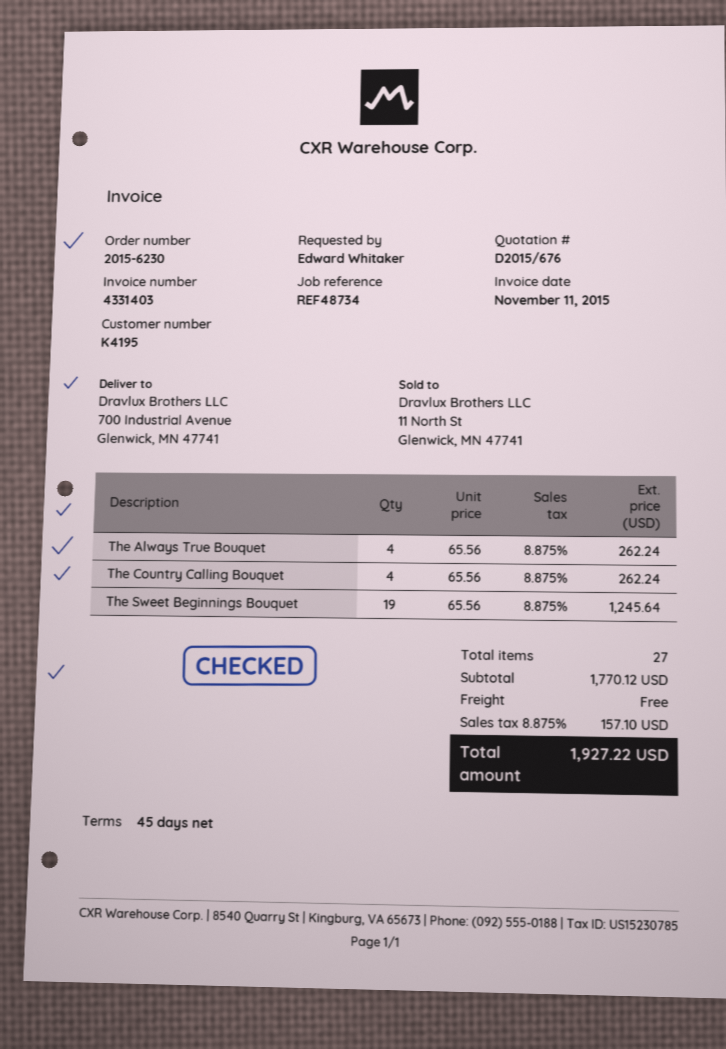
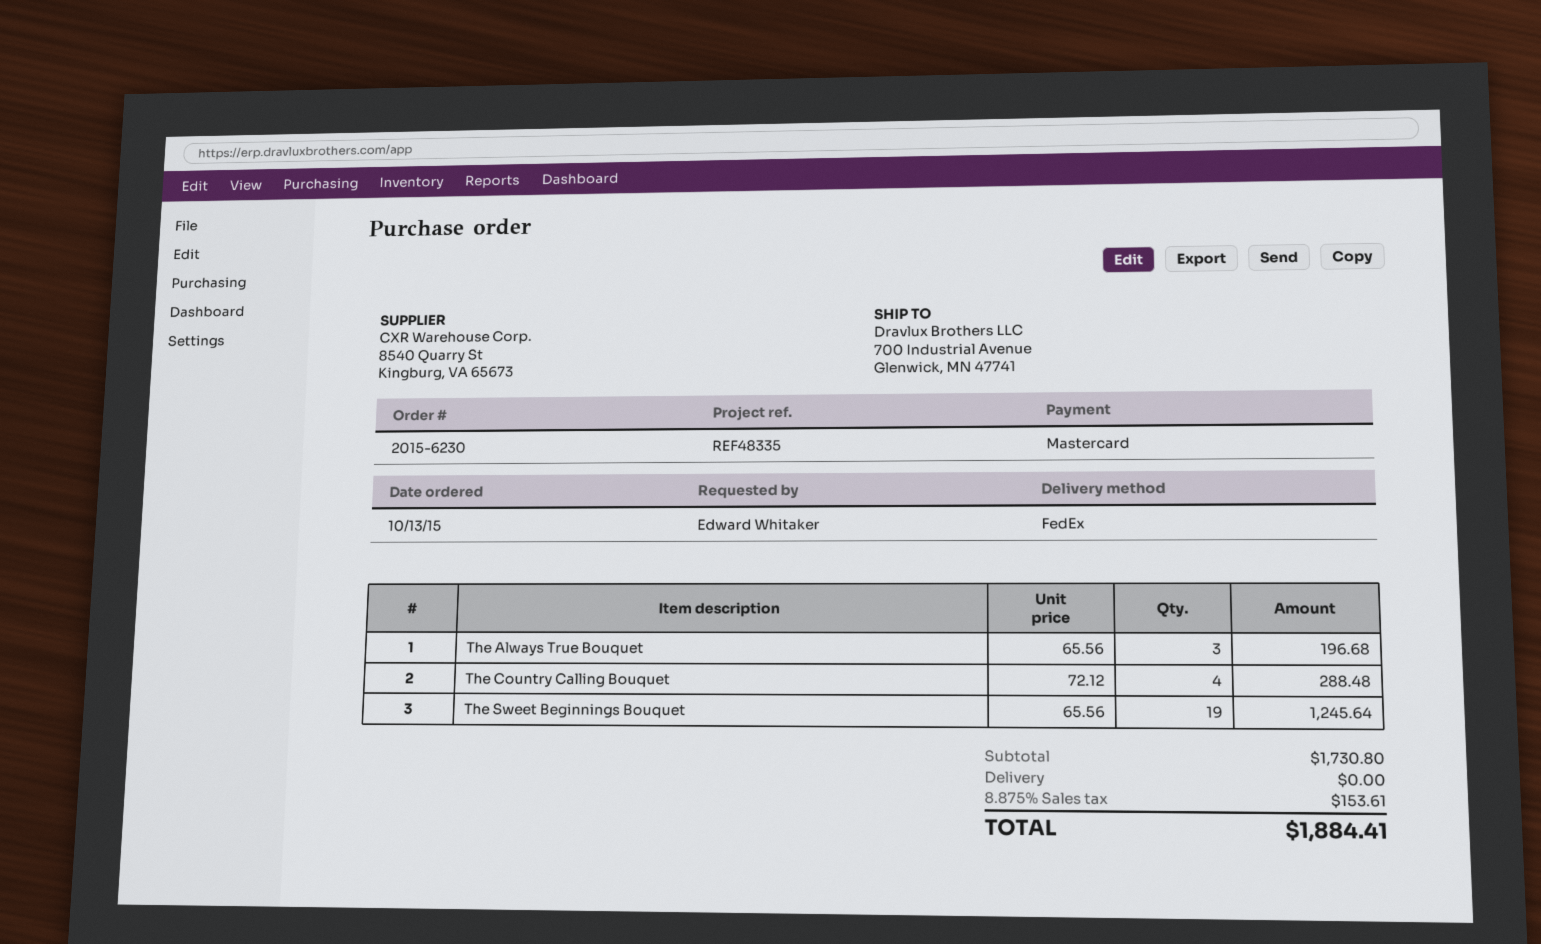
reference: REF48734 -> REF48335
The Always True Bouquet: 4 x 65.56 = 262.24 -> 3 x 65.56 = 196.68
The Country Calling Bouquet: 4 x 65.56 = 262.24 -> 4 x 72.12 = 288.48
subtotal: 1770.12 -> 1730.80
tax: 8.875% = 157.10 -> 8.875% = 153.61
total: 1927.22 -> 1884.41

